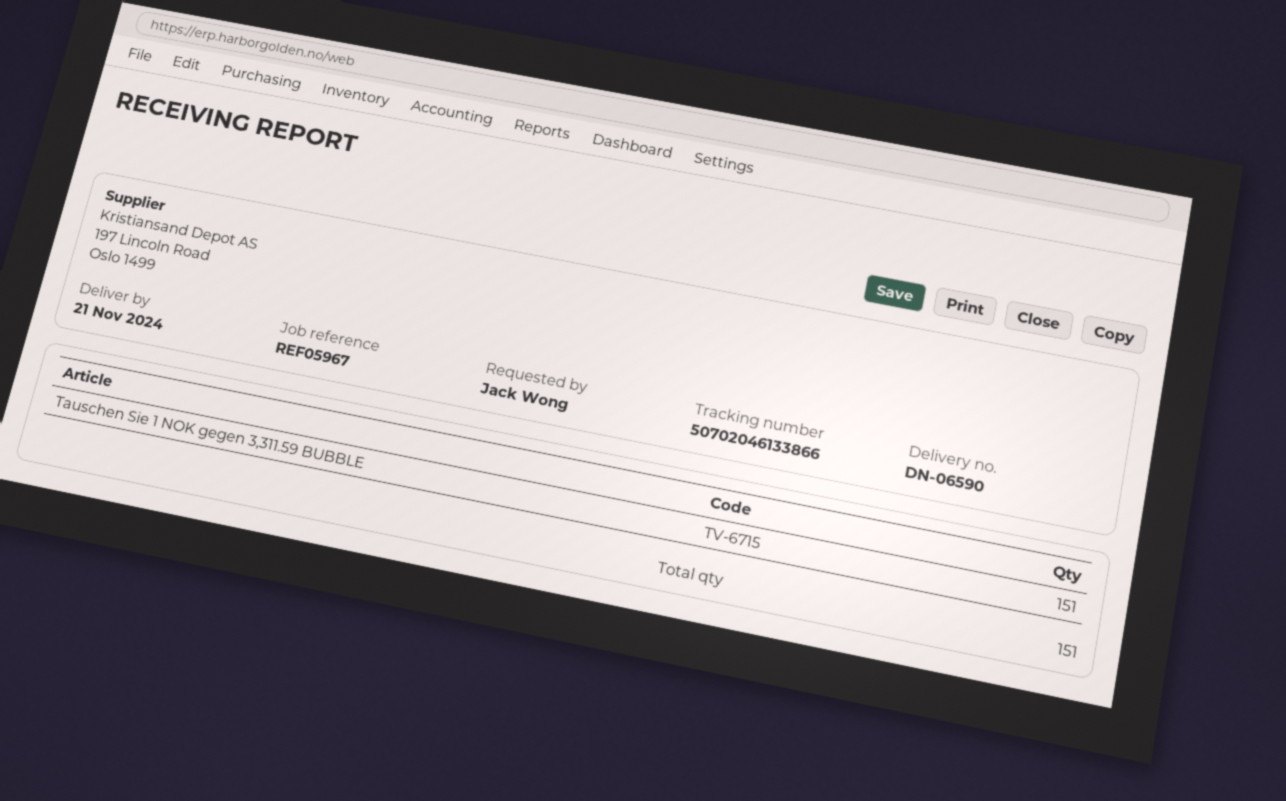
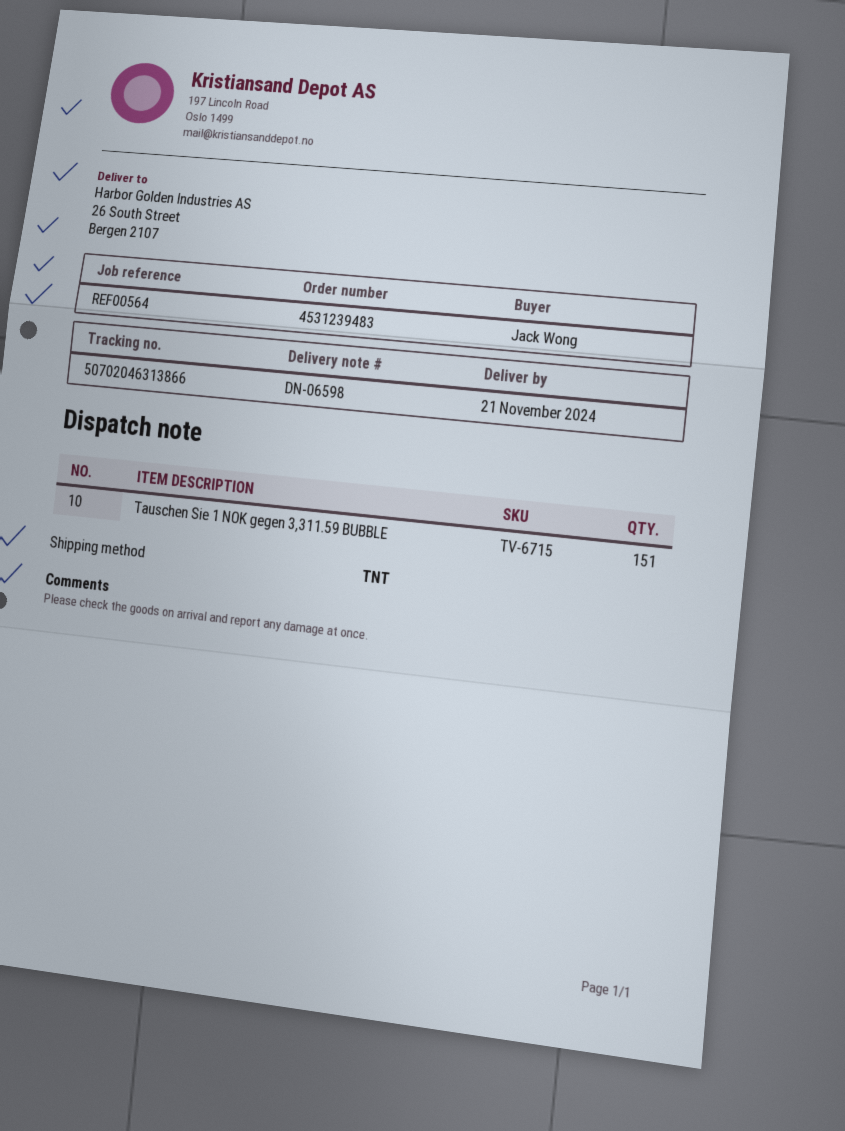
delivery note number: DN-06590 -> DN-06598
reference: REF05967 -> REF00564
tracking number: 50702046133866 -> 50702046313866

